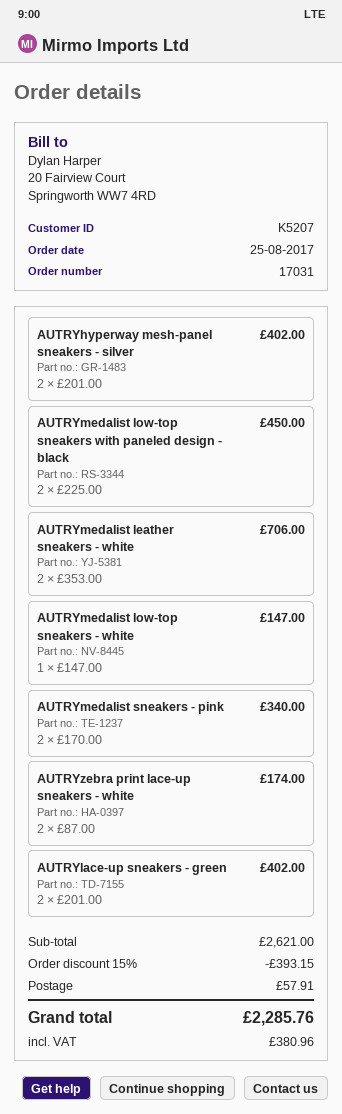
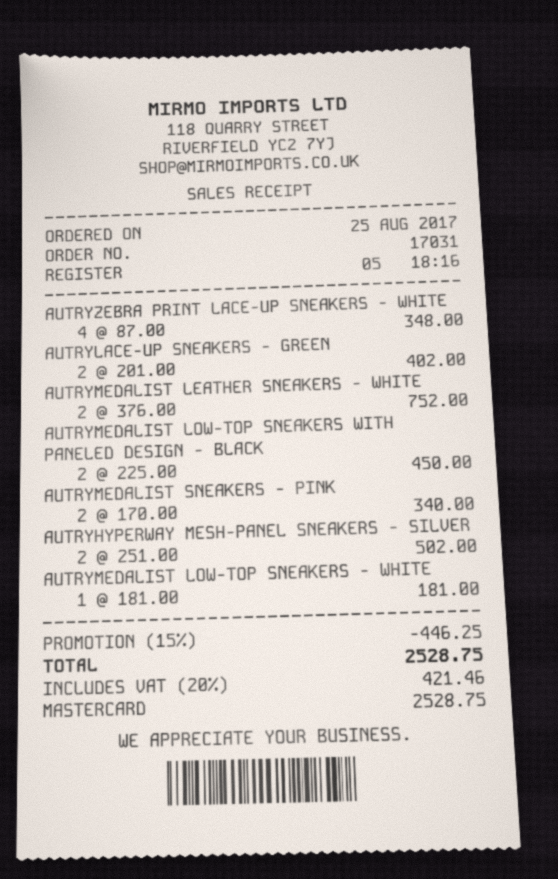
AUTRYhyperway mesh-panel sneakers - silver: 2 x 201.00 = 402.00 -> 2 x 251.00 = 502.00
AUTRYmedalist leather sneakers - white: 2 x 353.00 = 706.00 -> 2 x 376.00 = 752.00
AUTRYmedalist low-top sneakers - white: 1 x 147.00 = 147.00 -> 1 x 181.00 = 181.00
AUTRYzebra print lace-up sneakers - white: 2 x 87.00 = 174.00 -> 4 x 87.00 = 348.00
discount: 15% = 393.15 -> 15% = 446.25
shipping: 57.91 -> none
tax: 380.96 -> 421.46
total: 2285.76 -> 2528.75

